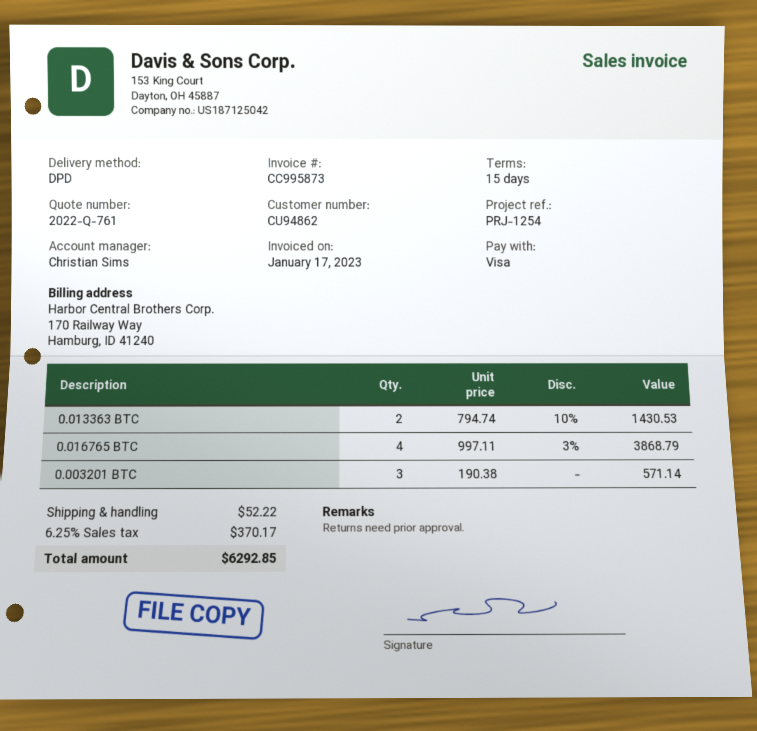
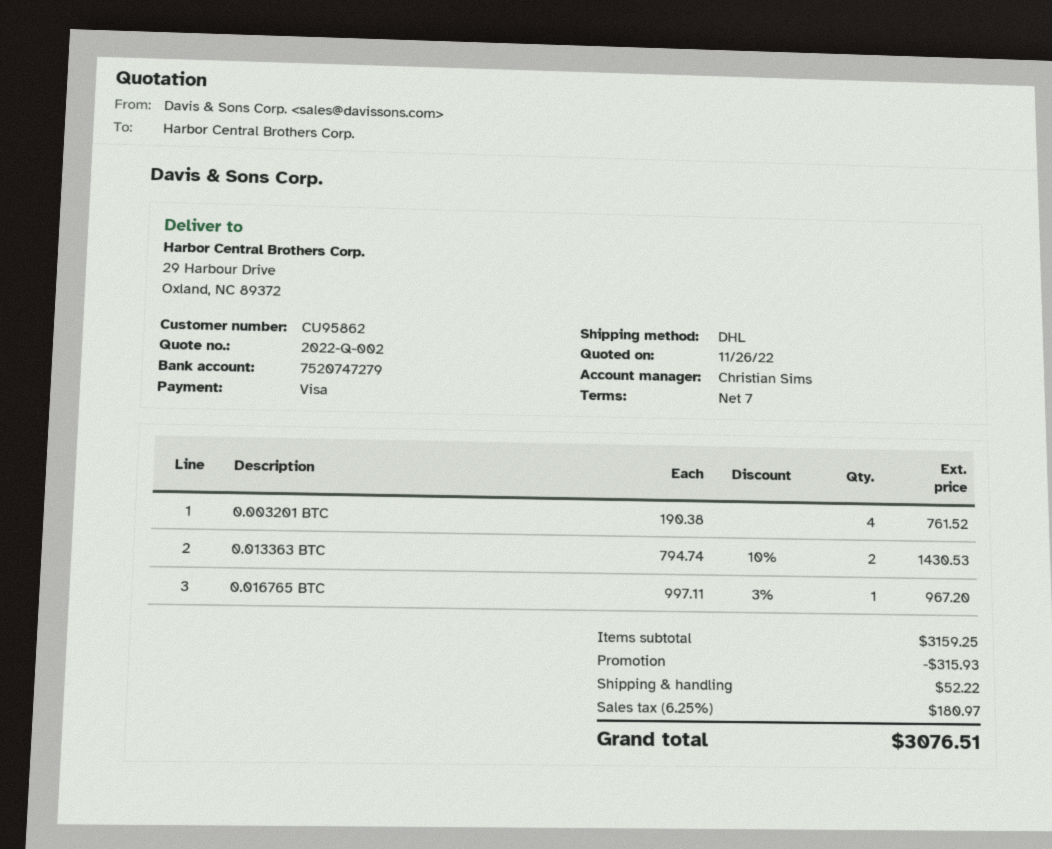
quote number: 2022-Q-761 -> 2022-Q-002
payment terms: 15 days -> 7 days
customer number: CU94862 -> CU95862
shipping method: DPD -> DHL
0.016765 BTC: 4 x 997.11 - 3% = 3868.79 -> 1 x 997.11 - 3% = 967.20
0.003201 BTC: 3 x 190.38 = 571.14 -> 4 x 190.38 = 761.52
discount: none -> 315.93
tax: 6.25% = 370.17 -> 6.25% = 180.97
total: 6292.85 -> 3076.51

